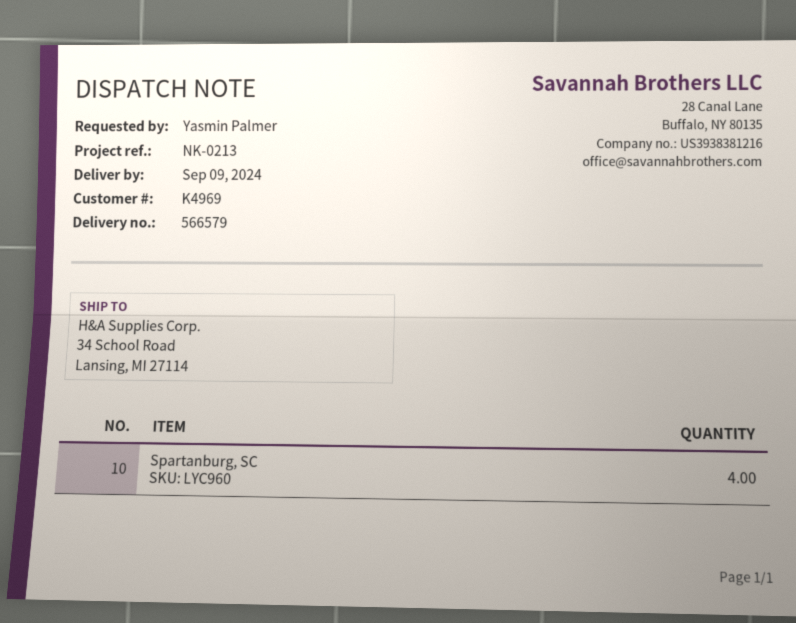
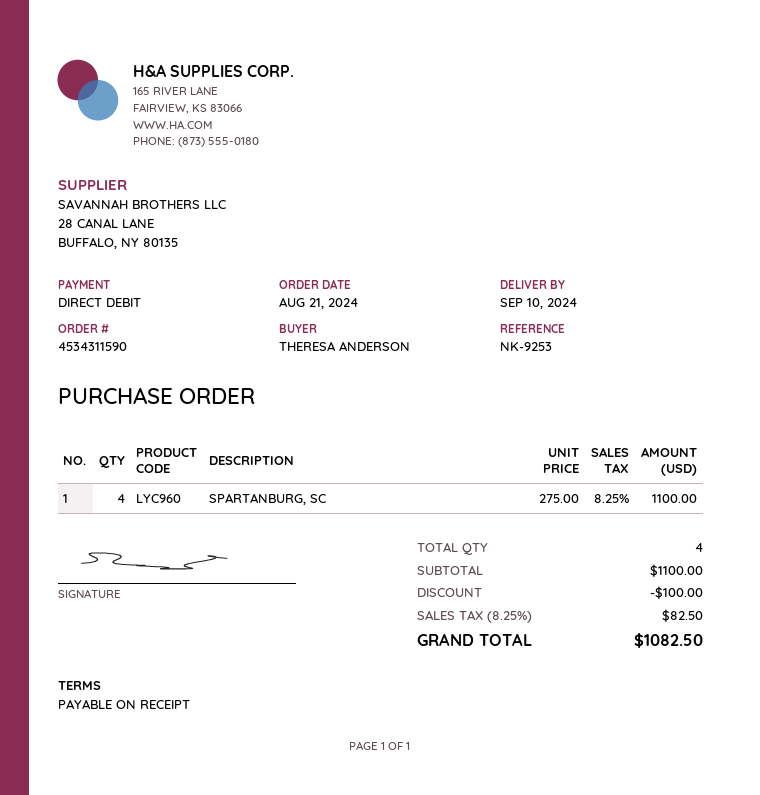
delivery date: 2024-09-09 -> 2024-09-10
reference: NK-0213 -> NK-9253
ordered by: Yasmin Palmer -> THERESA ANDERSON

